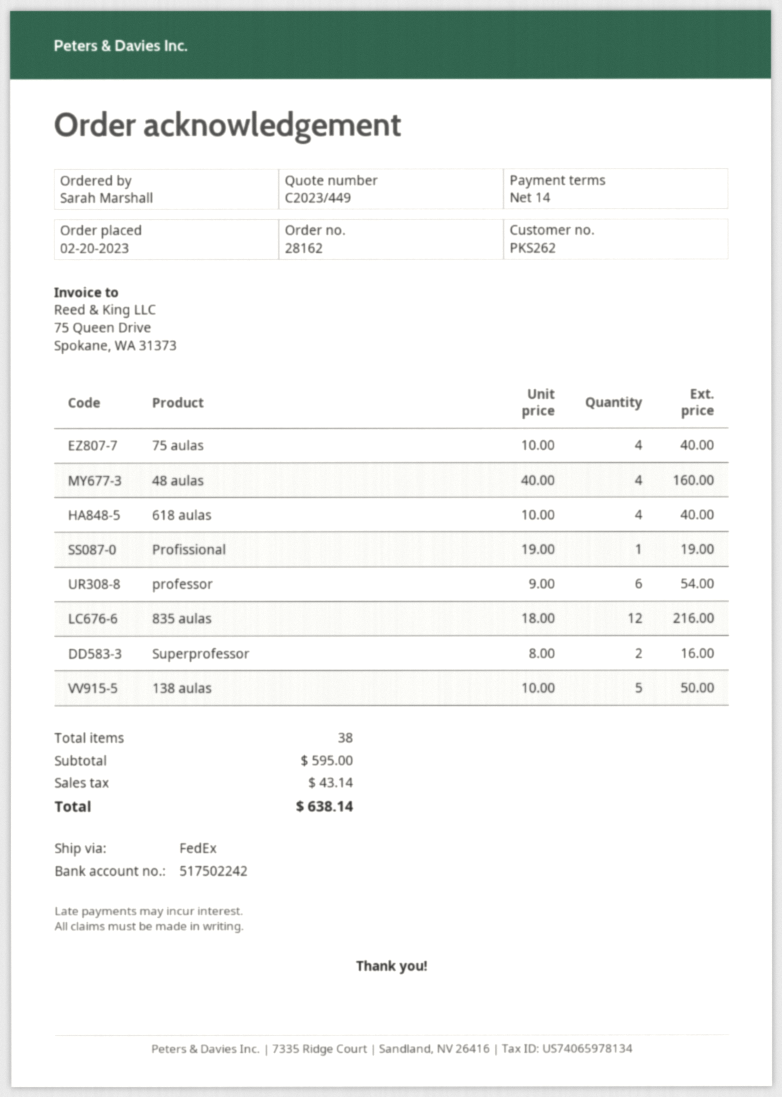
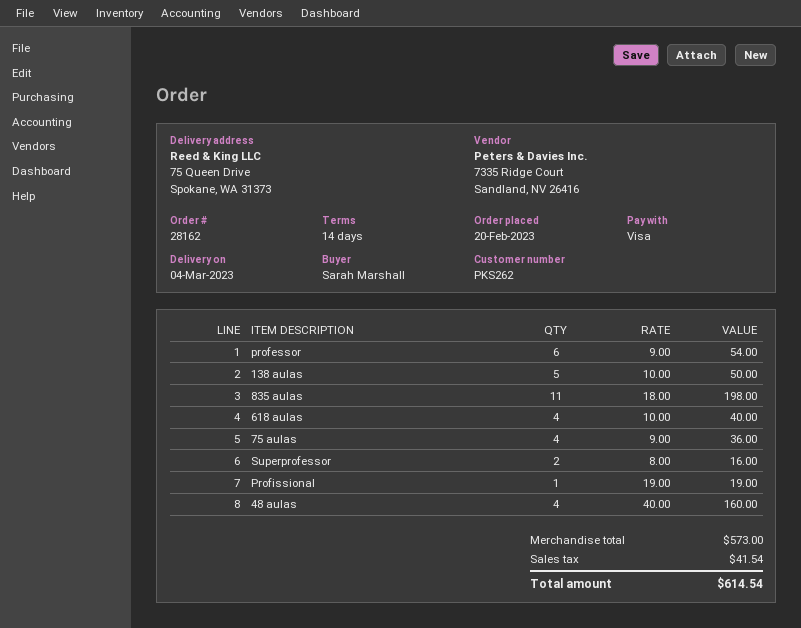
75 aulas: 4 x 10.00 = 40.00 -> 4 x 9.00 = 36.00
835 aulas: 12 x 18.00 = 216.00 -> 11 x 18.00 = 198.00
subtotal: 595.00 -> 573.00
tax: 43.14 -> 41.54
total: 638.14 -> 614.54

